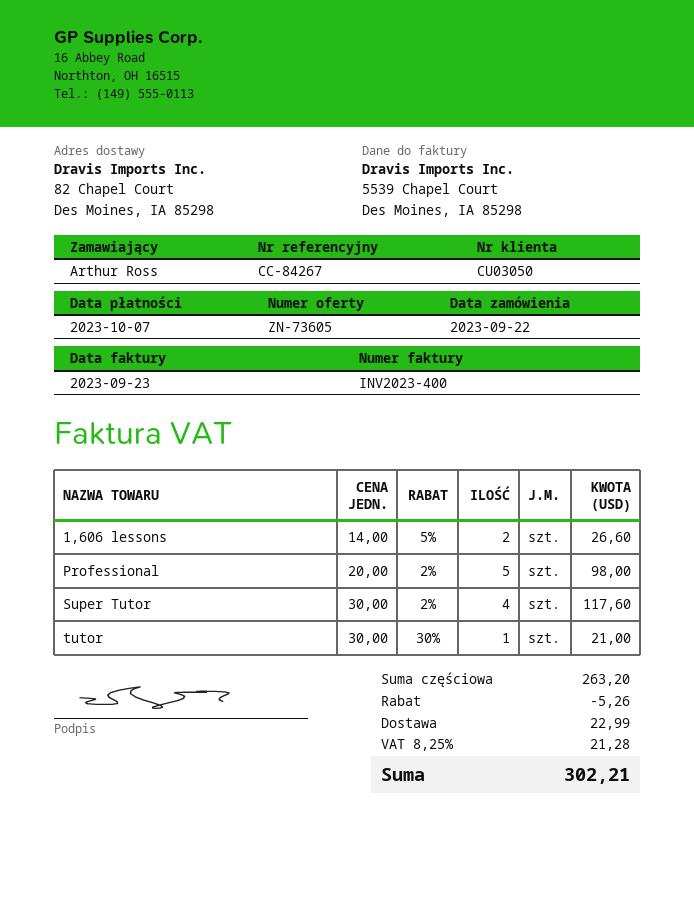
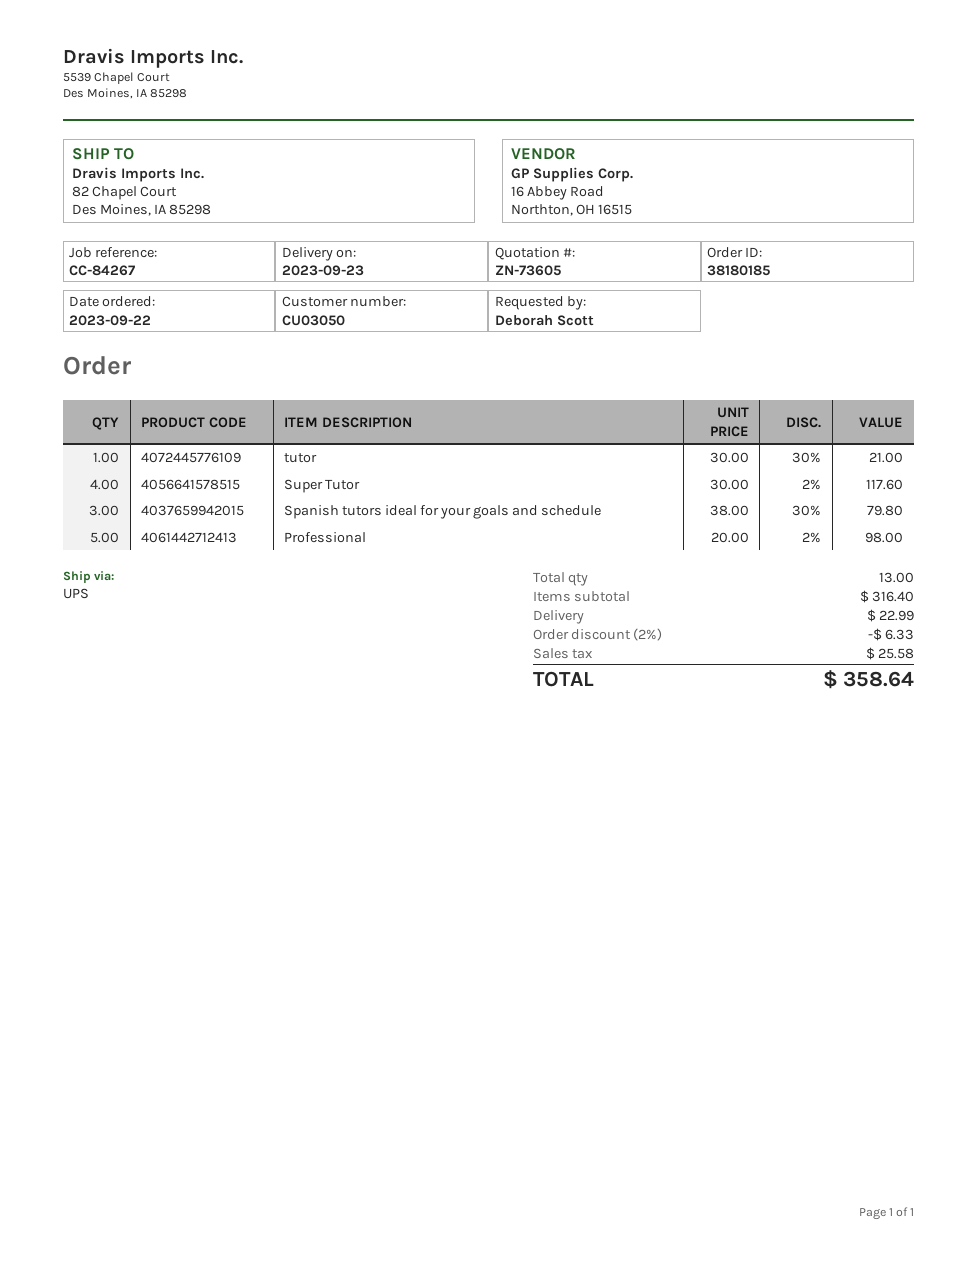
ordered by: Arthur Ross -> Deborah Scott
1,606 lessons: 2 x 14.00 - 5% = 26.60 -> none
Spanish tutors ideal for your goals and schedule: none -> 3 x 38.00 - 30% = 79.80
subtotal: 263.20 -> 316.40
discount: 5.26 -> 6.33
tax: 21.28 -> 25.58
total: 302.21 -> 358.64

